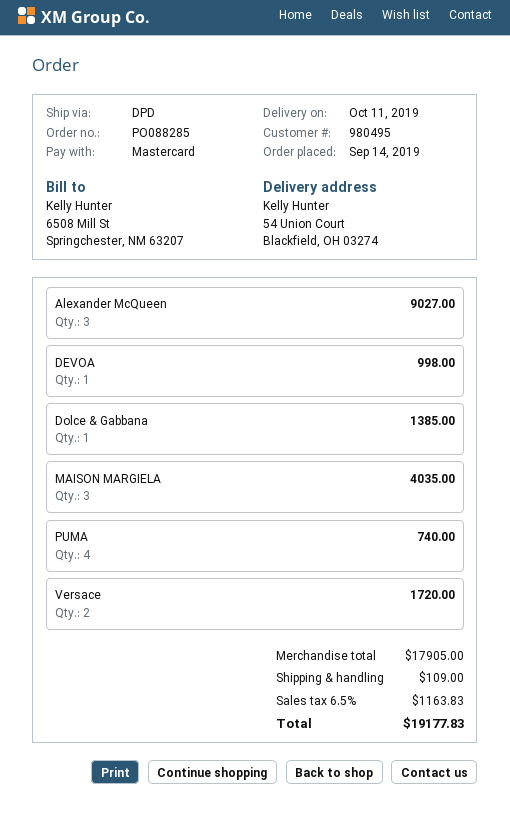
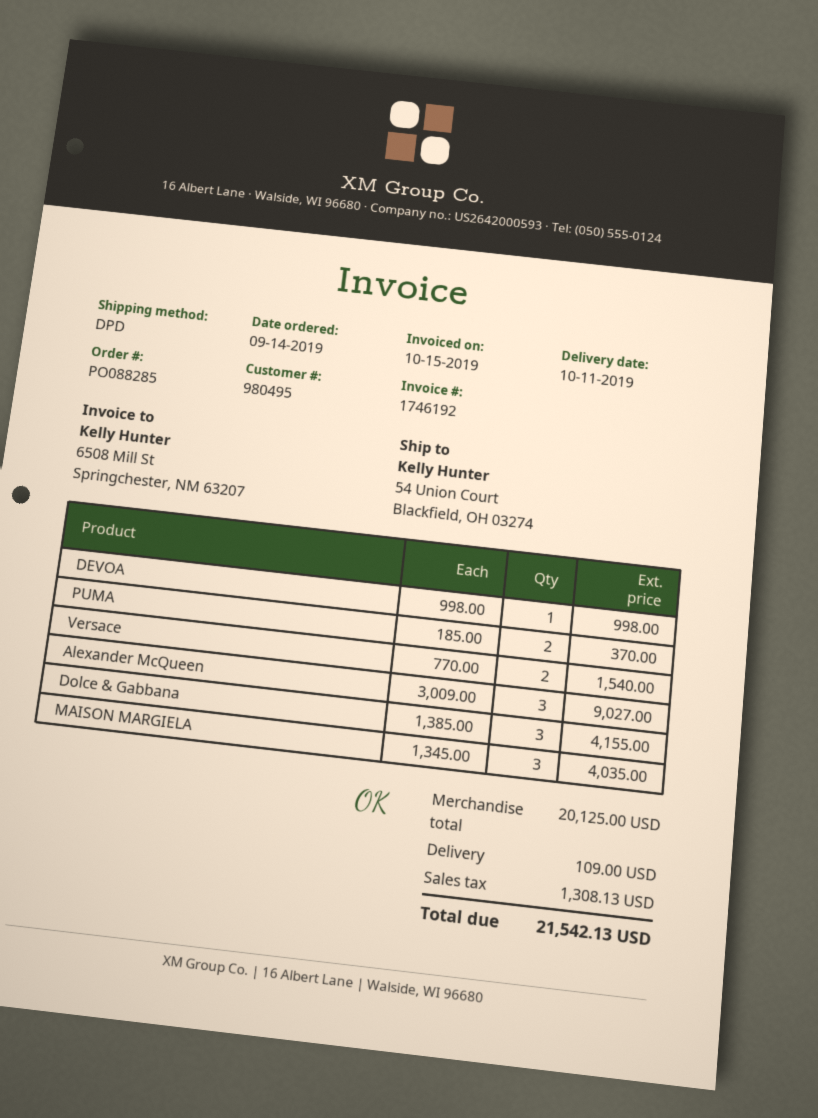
Dolce & Gabbana: 1 for 1385.00 -> 3 for 4155.00
PUMA: 4 for 740.00 -> 2 for 370.00
Versace: 2 for 1720.00 -> 2 for 1540.00
subtotal: 17905.00 -> 20125.00
tax: 1163.83 -> 1308.13
total: 19177.83 -> 21542.13

